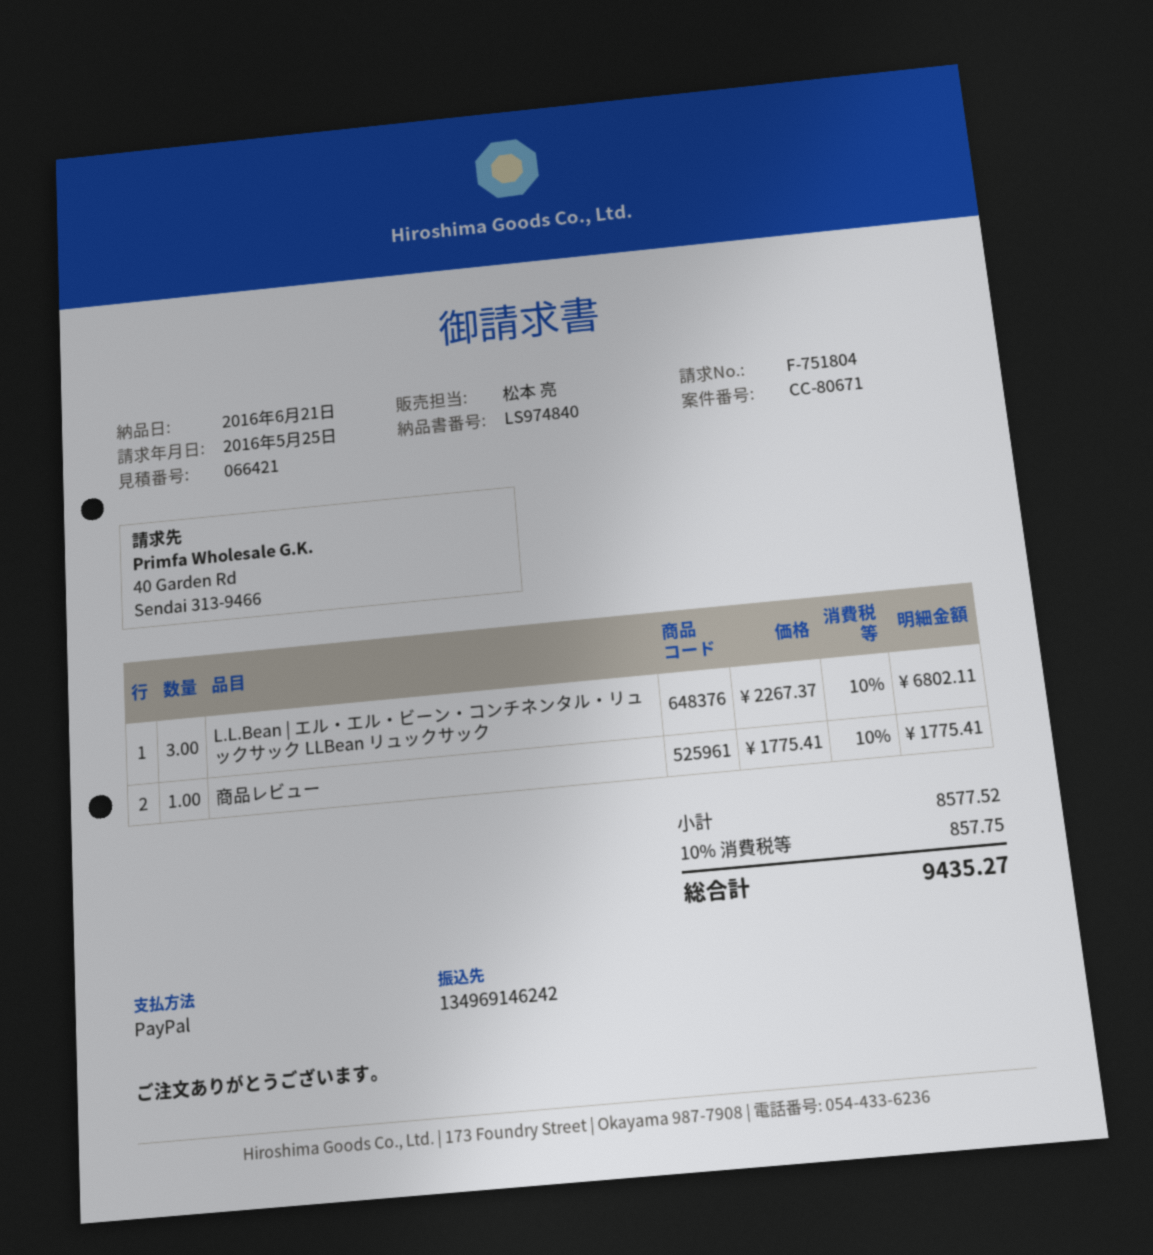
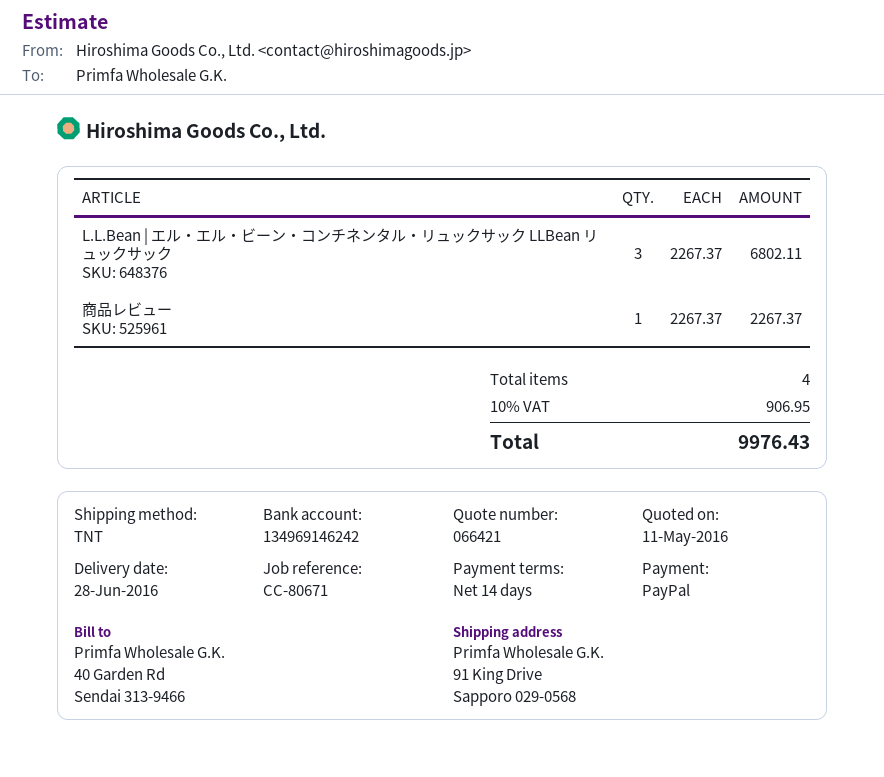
delivery date: 2016-06-21 -> 2016-06-28
商品レビュー: 1 x 1775.41 = 1775.41 -> 1 x 2267.37 = 2267.37
tax: 10% = 857.75 -> 10% = 906.95
total: 9435.27 -> 9976.43

